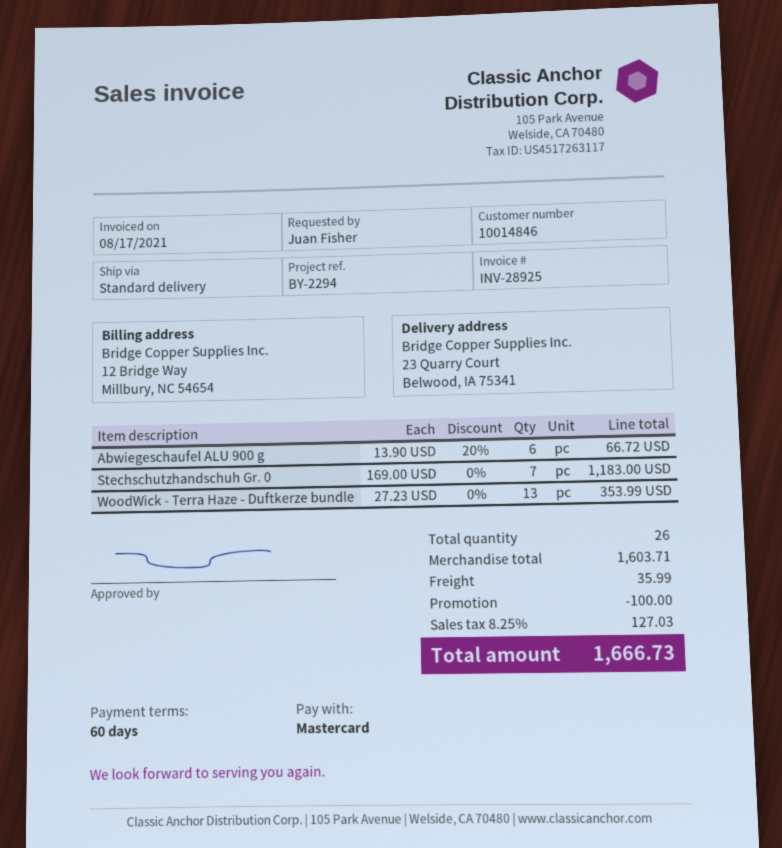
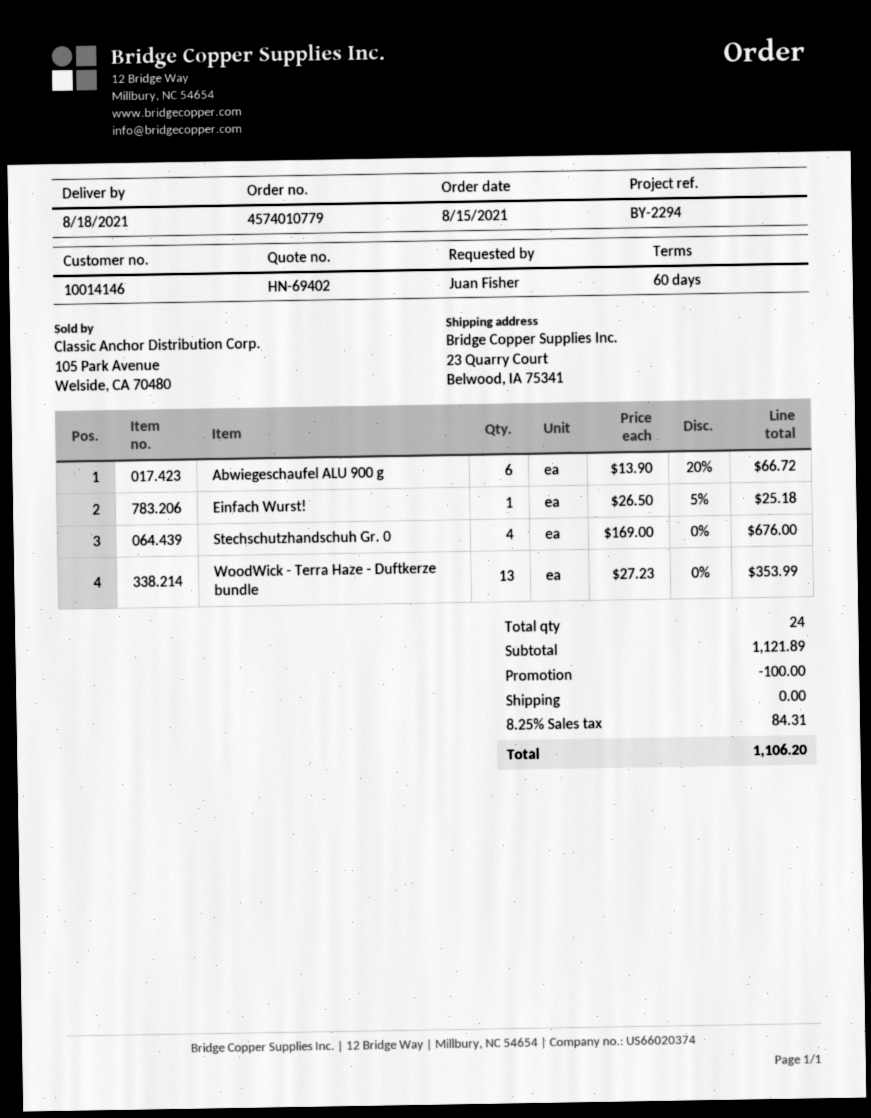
customer number: 10014846 -> 10014146
Stechschutzhandschuh Gr. 0: 7 x 169.00 = 1183.00 -> 4 x 169.00 = 676.00
Einfach Wurst!: none -> 1 x 26.50 - 5% = 25.18
total quantity: 26 -> 24
subtotal: 1603.71 -> 1121.89
shipping: 35.99 -> 0.00
tax: 8.25% = 127.03 -> 8.25% = 84.31
total: 1666.73 -> 1106.20

